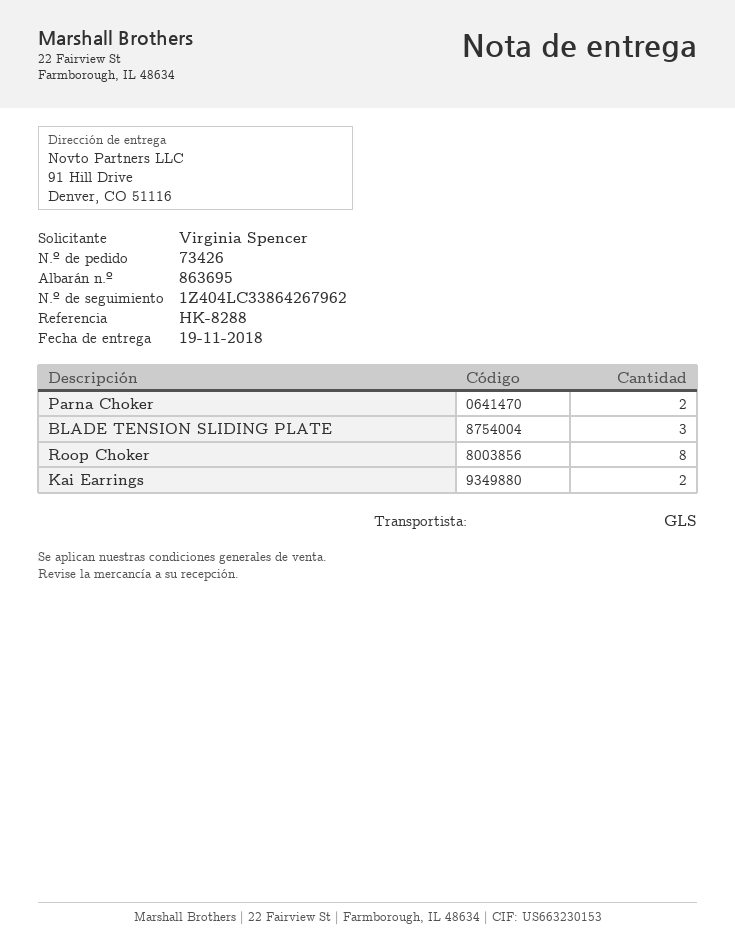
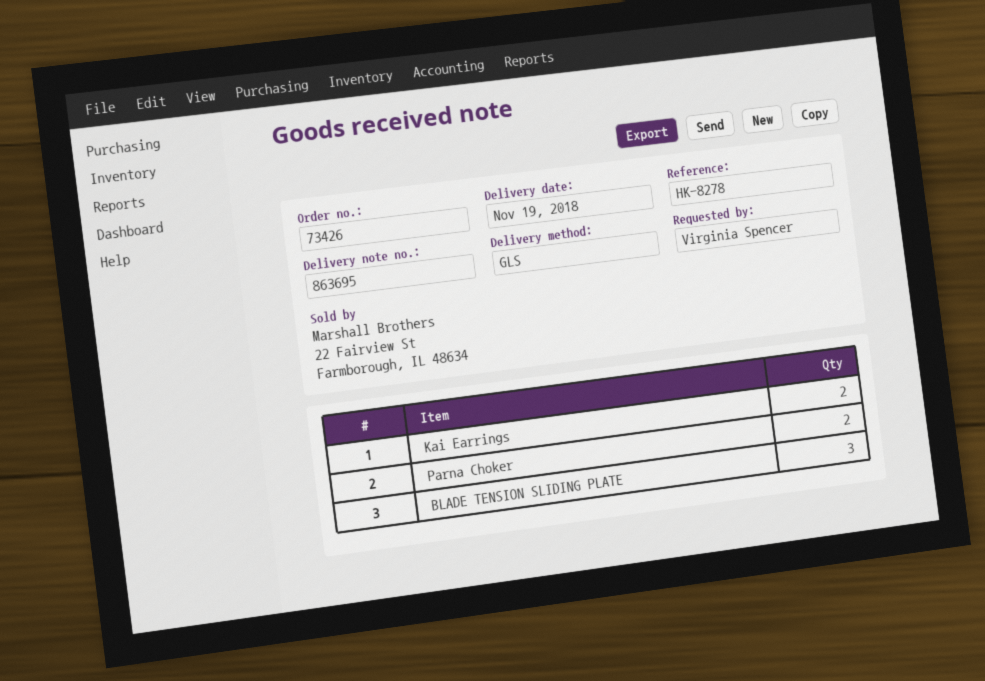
reference: HK-8288 -> HK-8278
Roop Choker: 8 -> none

